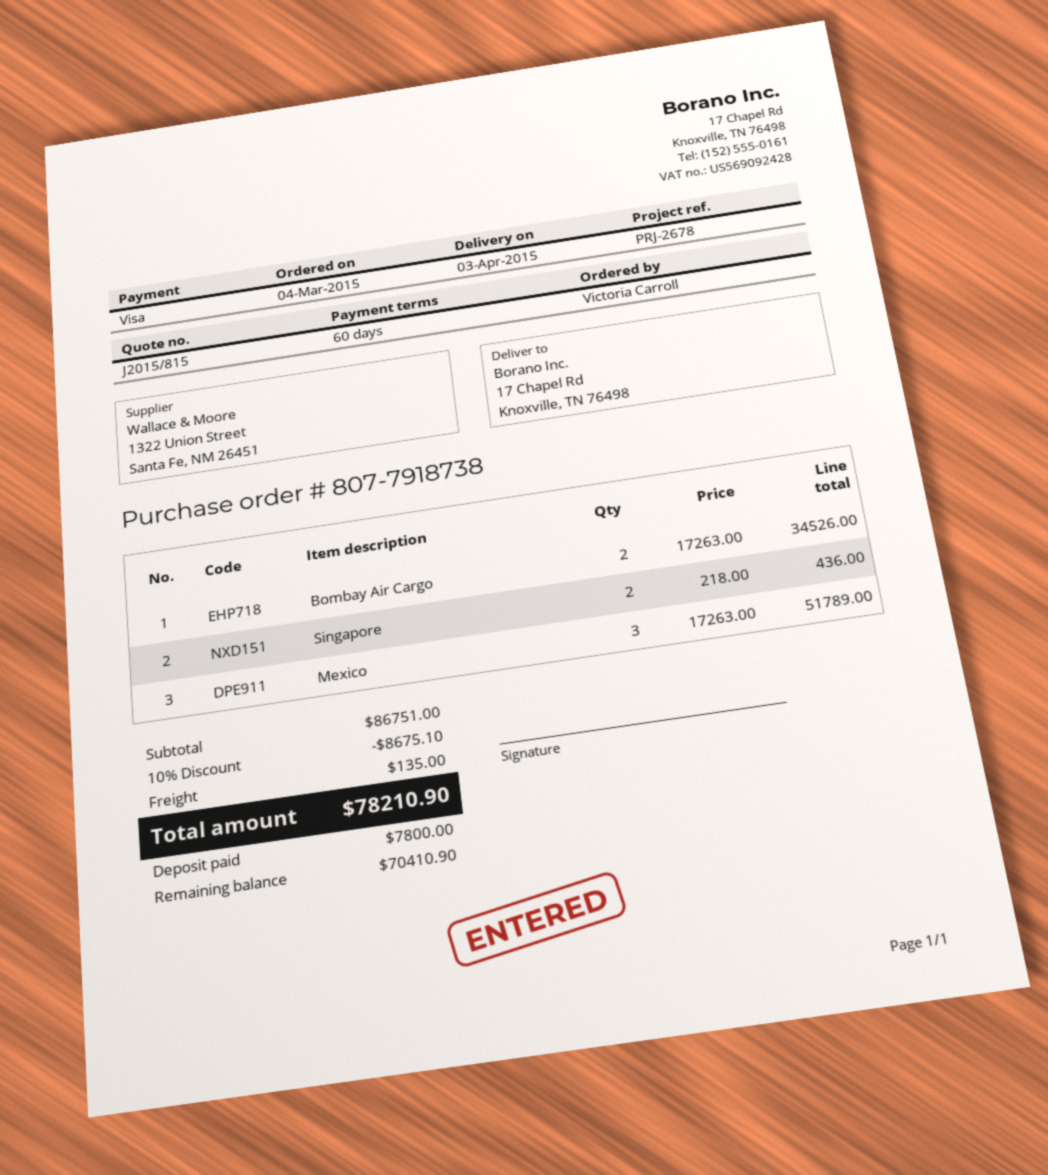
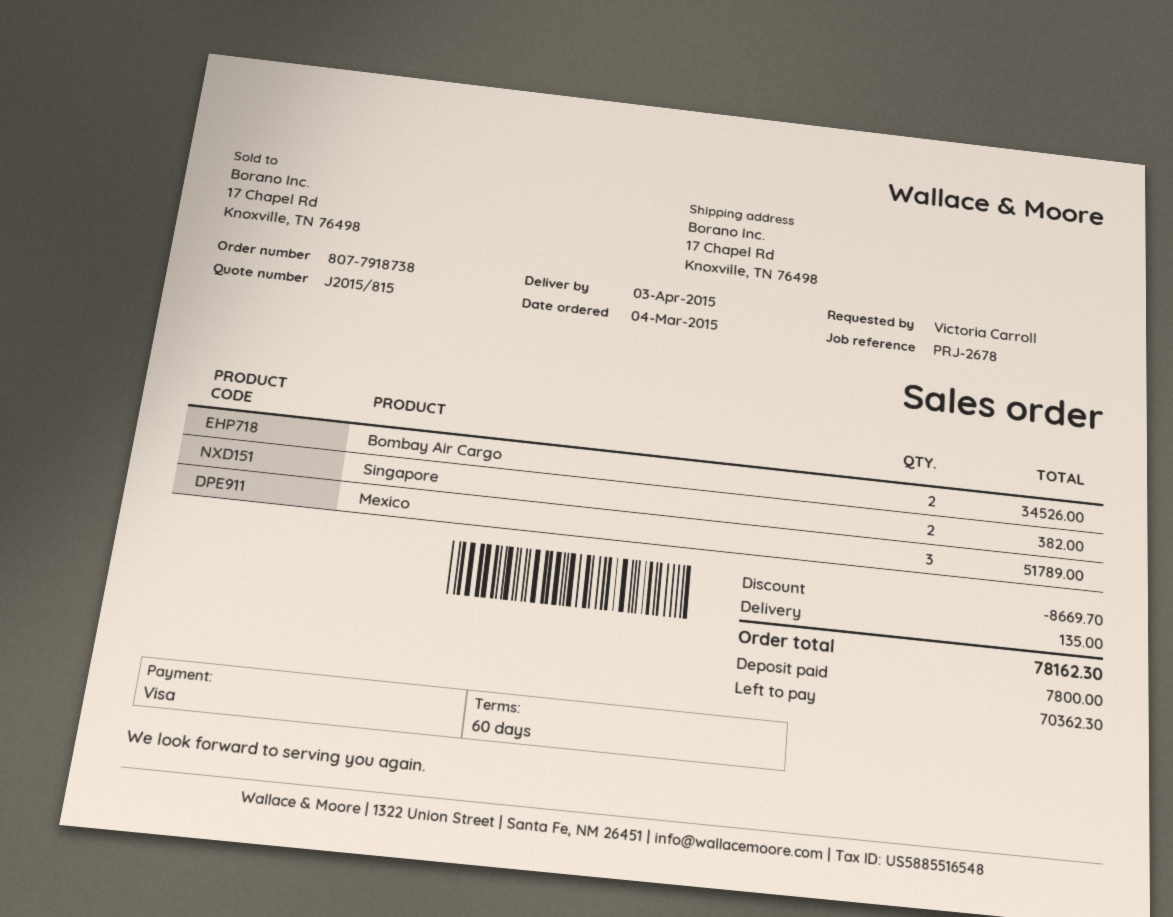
Singapore: 2 for 436.00 -> 2 for 382.00
discount: 8675.10 -> 8669.70
total: 78210.90 -> 78162.30
balance: 70410.90 -> 70362.30

